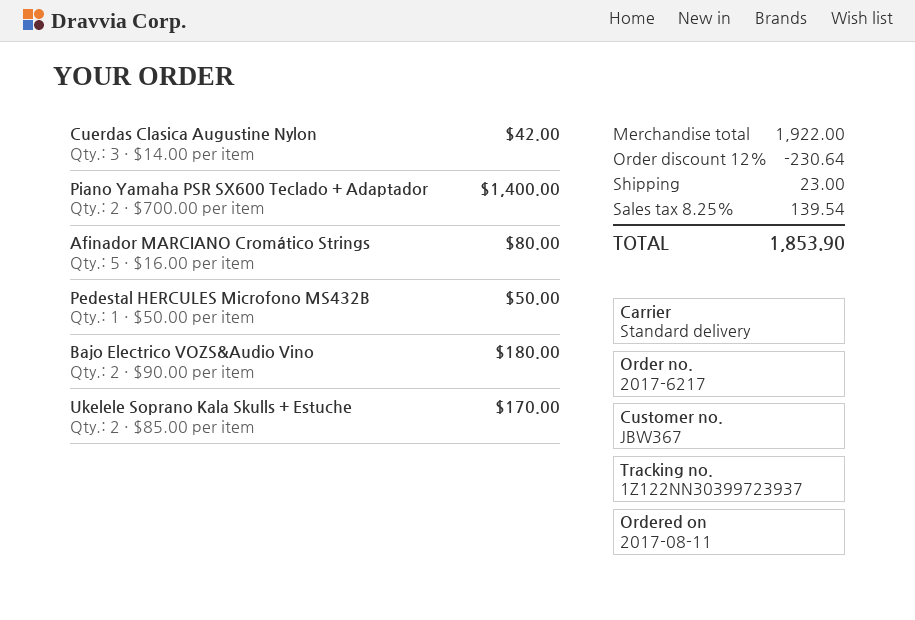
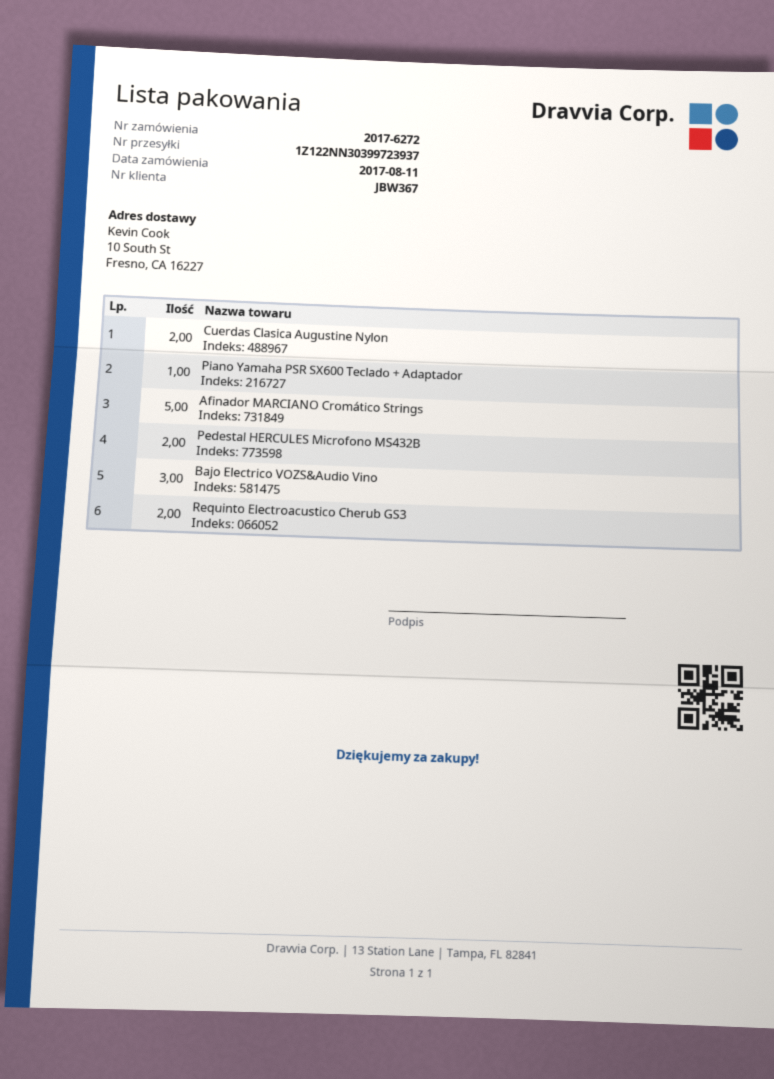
order number: 2017-6217 -> 2017-6272
Cuerdas Clasica Augustine Nylon: 3 -> 2
Piano Yamaha PSR SX600 Teclado + Adaptador: 2 -> 1
Pedestal HERCULES Microfono MS432B: 1 -> 2
Bajo Electrico VOZS&Audio Vino: 2 -> 3
Ukelele Soprano Kala Skulls + Estuche: 2 -> none
Requinto Electroacustico Cherub GS3: none -> 2

